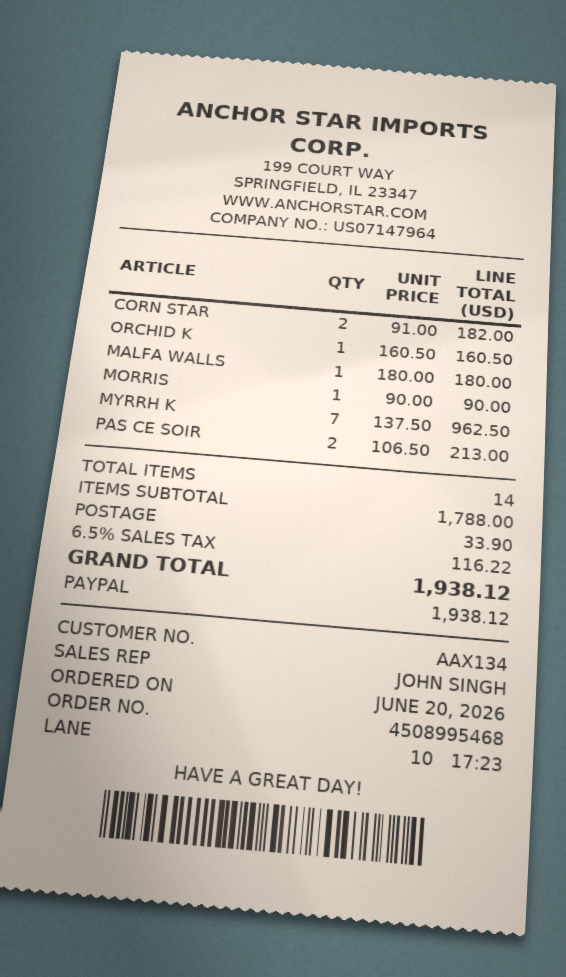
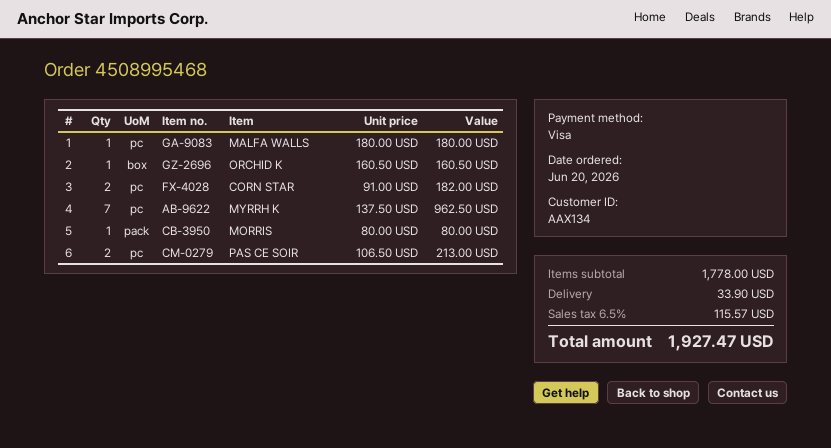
payment method: PayPal -> Visa
MORRIS: 1 x 90.00 = 90.00 -> 1 x 80.00 = 80.00
subtotal: 1788.00 -> 1778.00
tax: 6.5% = 116.22 -> 6.5% = 115.57
total: 1938.12 -> 1927.47

